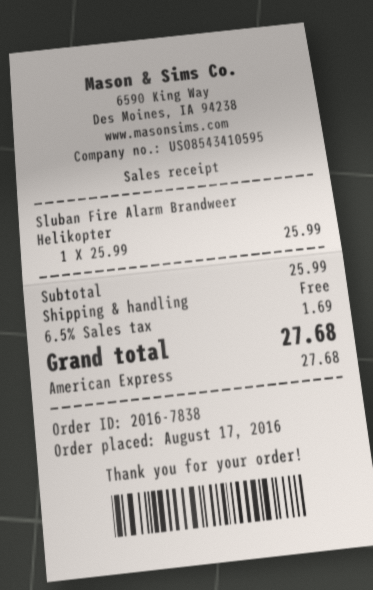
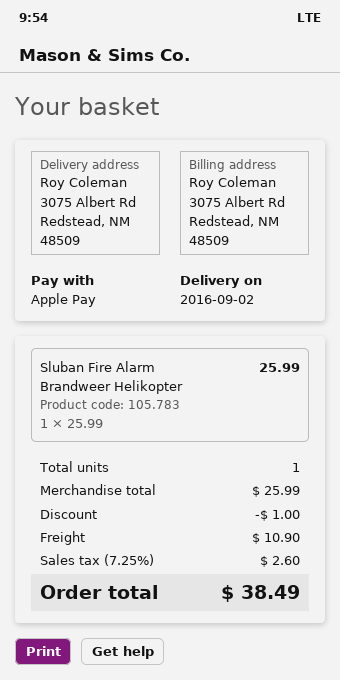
payment method: American Express -> Apple Pay
discount: none -> 1.00
shipping: 0.00 -> 10.90
tax: 6.5% = 1.69 -> 7.25% = 2.60
total: 27.68 -> 38.49

